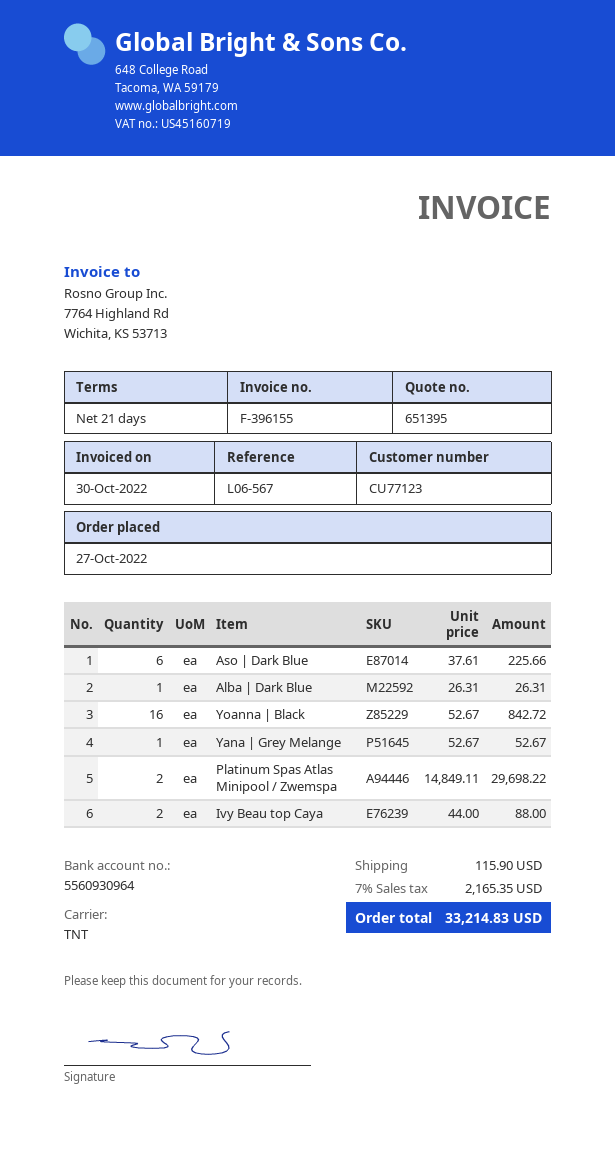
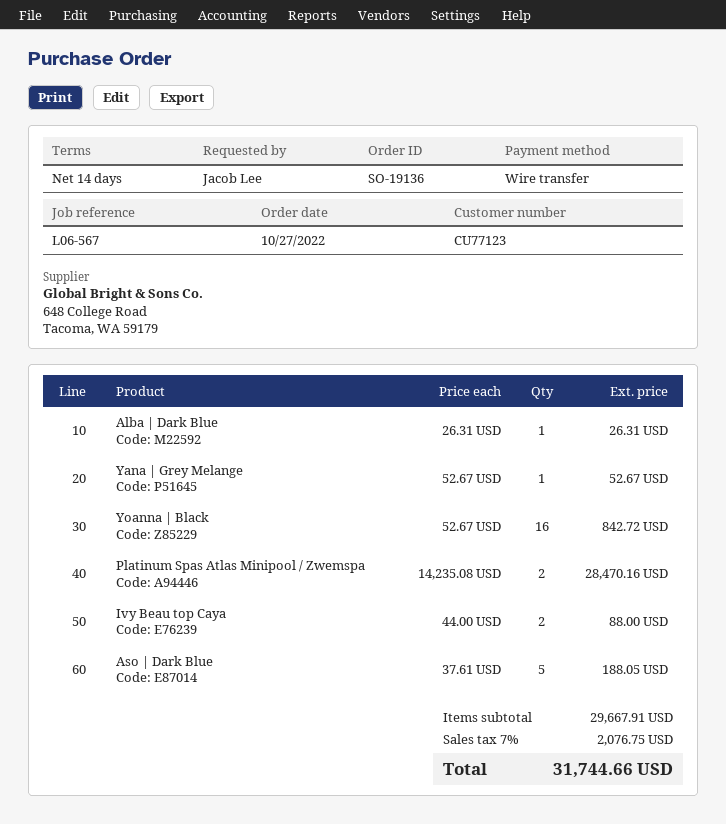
payment terms: 21 days -> 14 days
Aso | Dark Blue: 6 x 37.61 = 225.66 -> 5 x 37.61 = 188.05
Platinum Spas Atlas Minipool / Zwemspa: 2 x 14849.11 = 29698.22 -> 2 x 14235.08 = 28470.16
shipping: 115.90 -> none
tax: 7% = 2165.35 -> 7% = 2076.75
total: 33214.83 -> 31744.66

